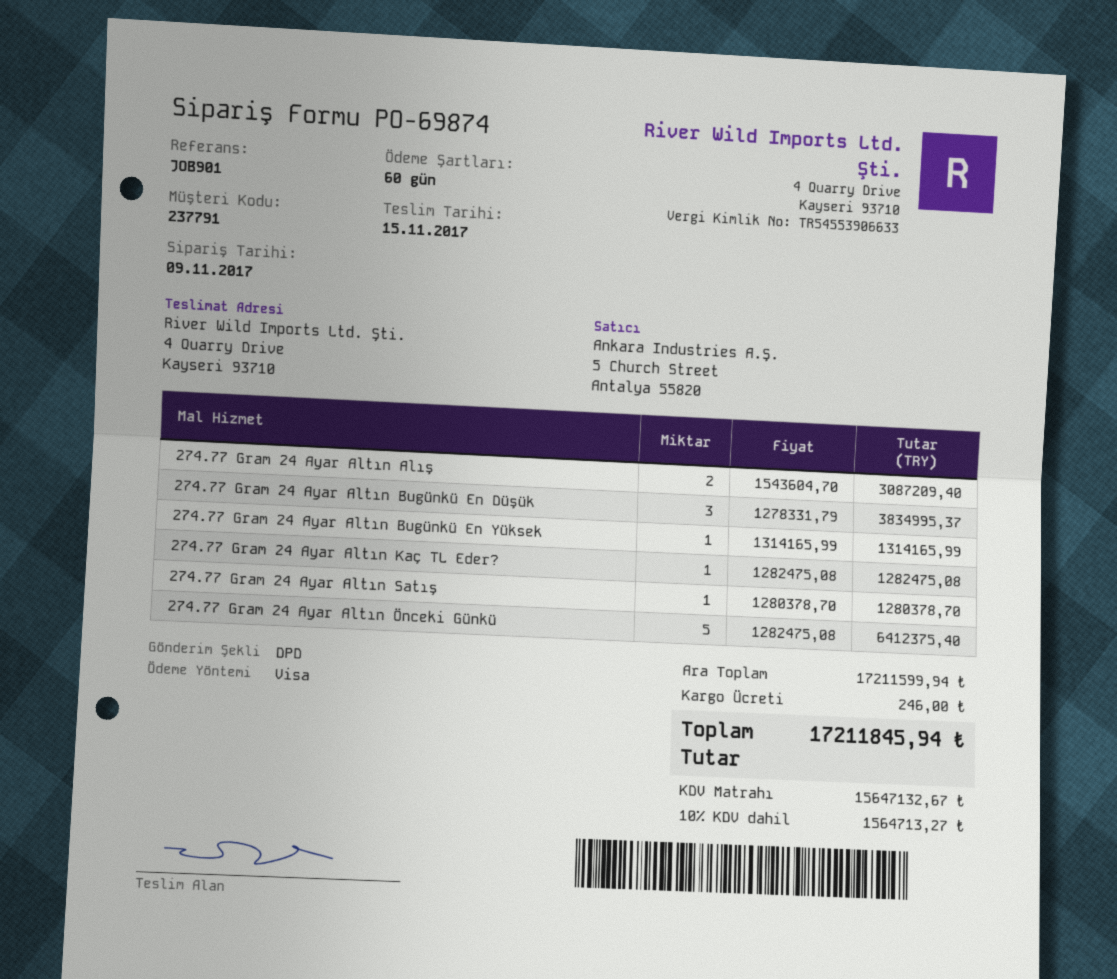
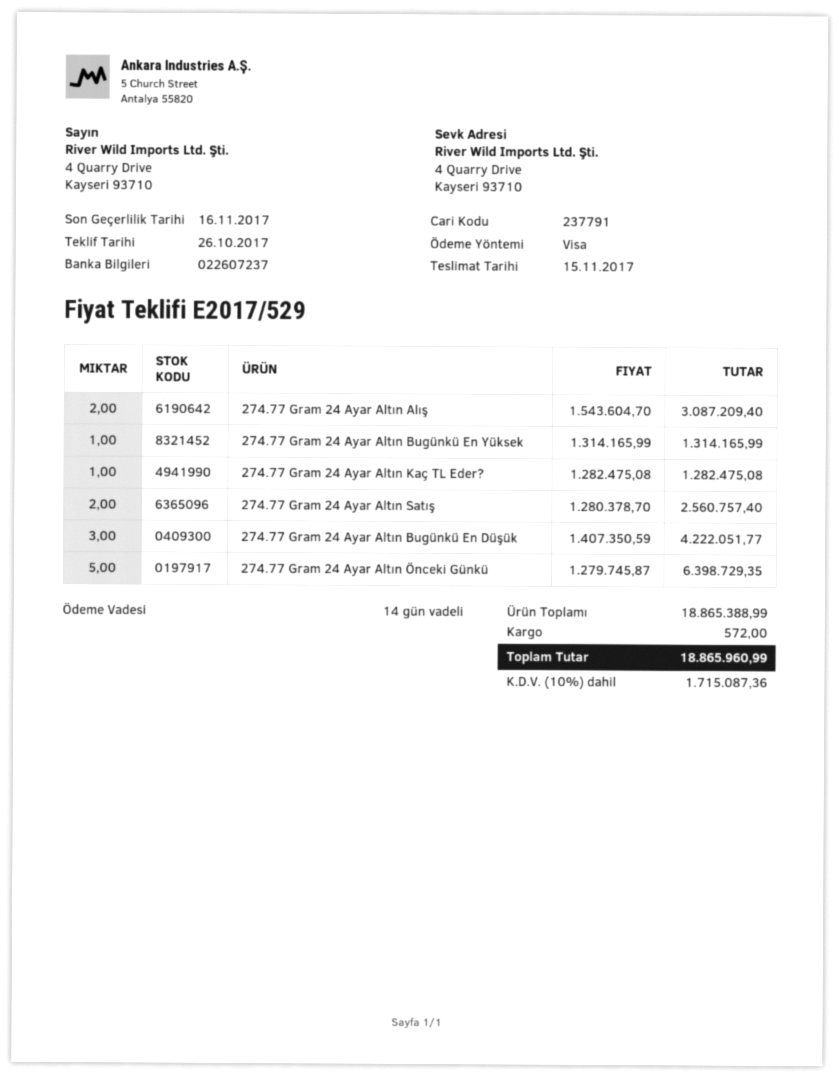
payment terms: 60 days -> 14 days
274.77 Gram 24 Ayar Altın Bugünkü En Düşük: 3 x 1278331.79 = 3834995.37 -> 3 x 1407350.59 = 4222051.77
274.77 Gram 24 Ayar Altın Satış: 1 x 1280378.70 = 1280378.70 -> 2 x 1280378.70 = 2560757.40
274.77 Gram 24 Ayar Altın Önceki Günkü: 5 x 1282475.08 = 6412375.40 -> 5 x 1279745.87 = 6398729.35
subtotal: 17211599.94 -> 18865388.99
shipping: 246.00 -> 572.00
tax: 10% = 1564713.27 -> 10% = 1715087.36
total: 17211845.94 -> 18865960.99

